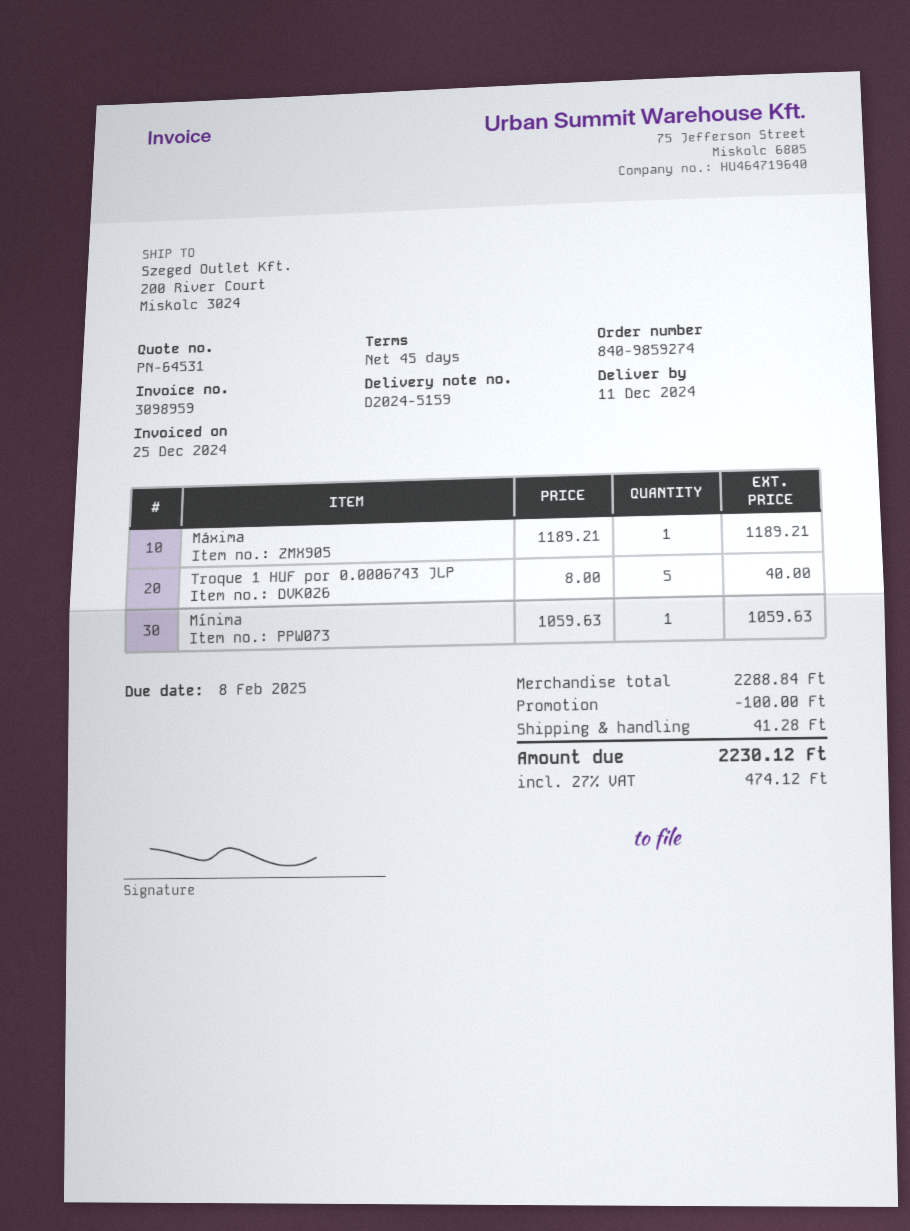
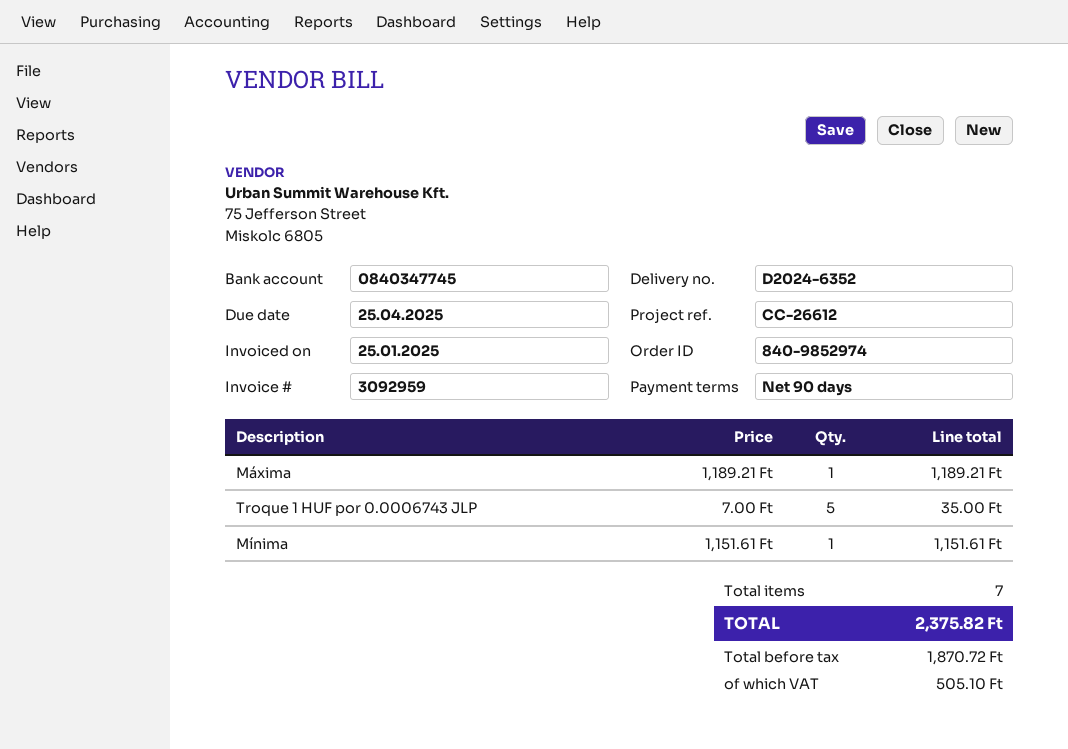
order number: 840-9859274 -> 840-9852974
delivery note number: D2024-5159 -> D2024-6352
invoice number: 3098959 -> 3092959
invoice date: 2024-12-25 -> 2025-01-25
payment terms: 45 days -> 90 days
due date: 2025-02-08 -> 2025-04-25
Troque 1 HUF por 0.0006743 JLP: 5 x 8.00 = 40.00 -> 5 x 7.00 = 35.00
Mínima: 1 x 1059.63 = 1059.63 -> 1 x 1151.61 = 1151.61
discount: 100.00 -> none
shipping: 41.28 -> none
tax: 474.12 -> 505.10
total: 2230.12 -> 2375.82

